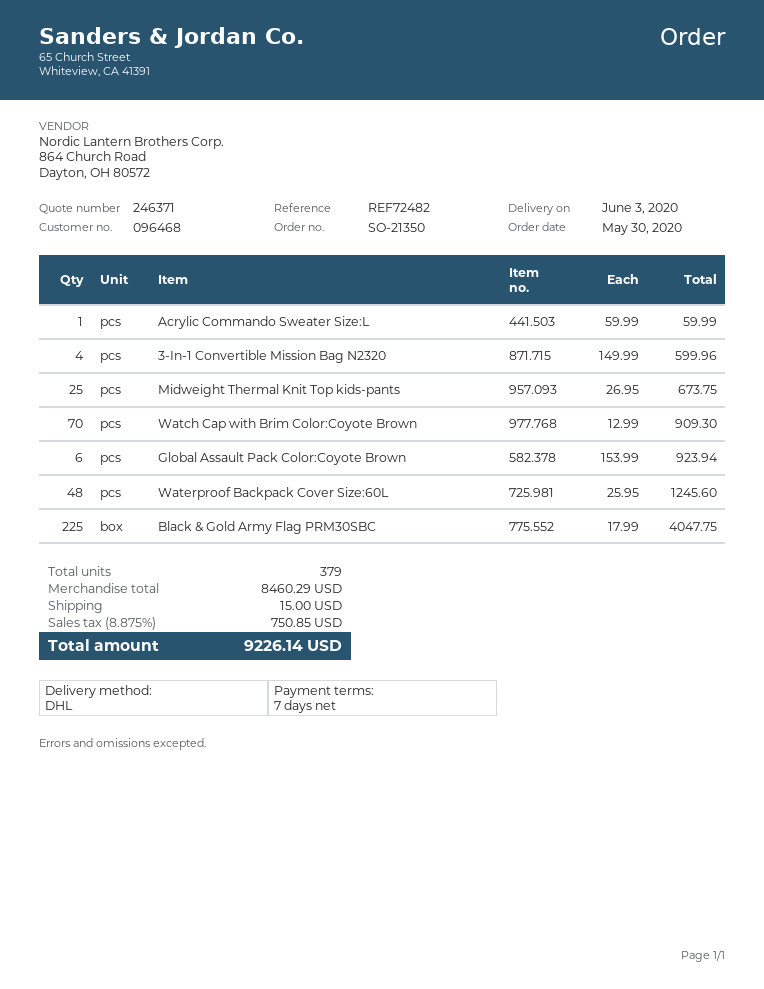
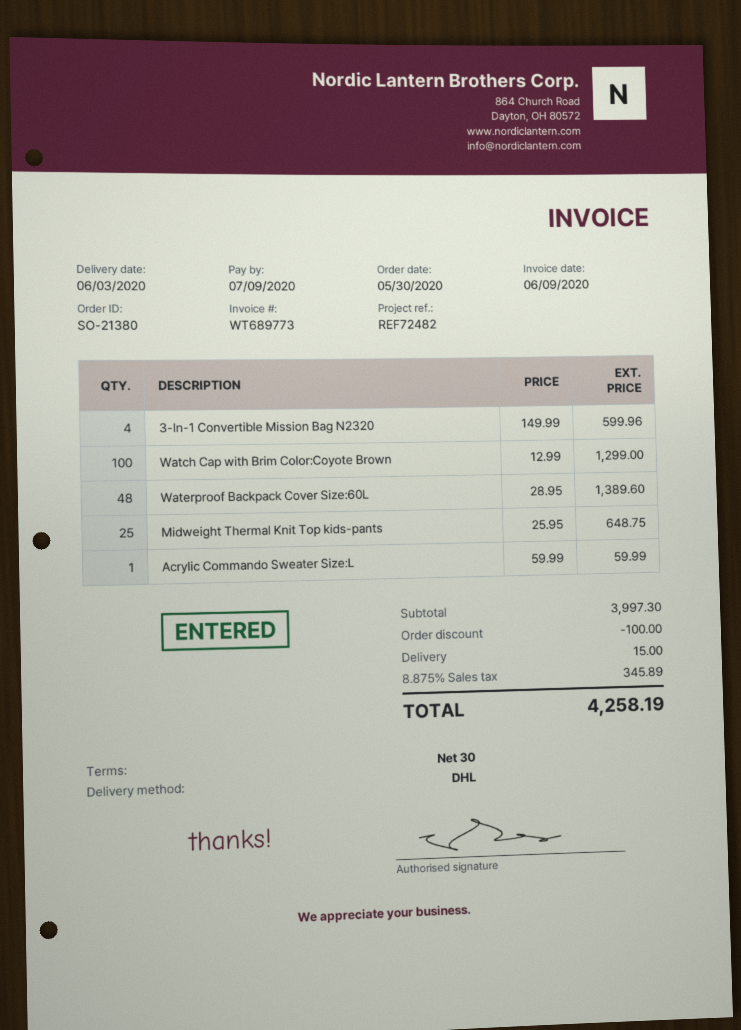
order number: SO-21350 -> SO-21380
payment terms: 7 days -> 30 days
Midweight Thermal Knit Top kids-pants: 25 x 26.95 = 673.75 -> 25 x 25.95 = 648.75
Watch Cap with Brim Color:Coyote Brown: 70 x 12.99 = 909.30 -> 100 x 12.99 = 1299.00
Global Assault Pack Color:Coyote Brown: 6 x 153.99 = 923.94 -> none
Waterproof Backpack Cover Size:60L: 48 x 25.95 = 1245.60 -> 48 x 28.95 = 1389.60
Black & Gold Army Flag PRM30SBC: 225 x 17.99 = 4047.75 -> none
subtotal: 8460.29 -> 3997.30
discount: none -> 100.00
tax: 8.875% = 750.85 -> 8.875% = 345.89
total: 9226.14 -> 4258.19

